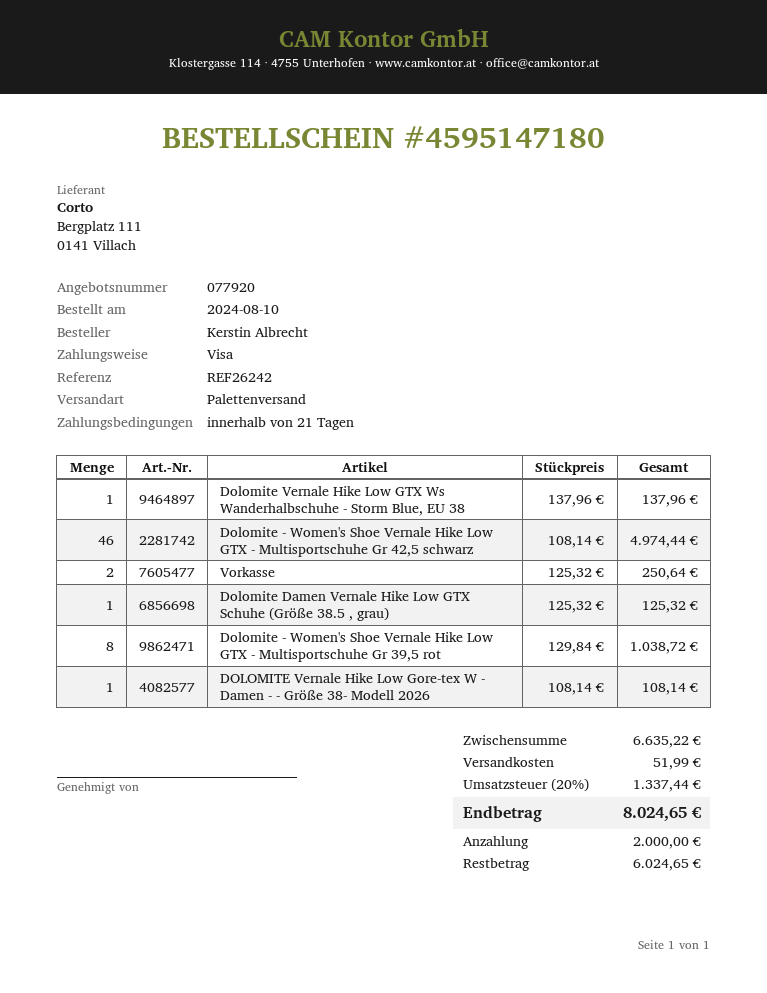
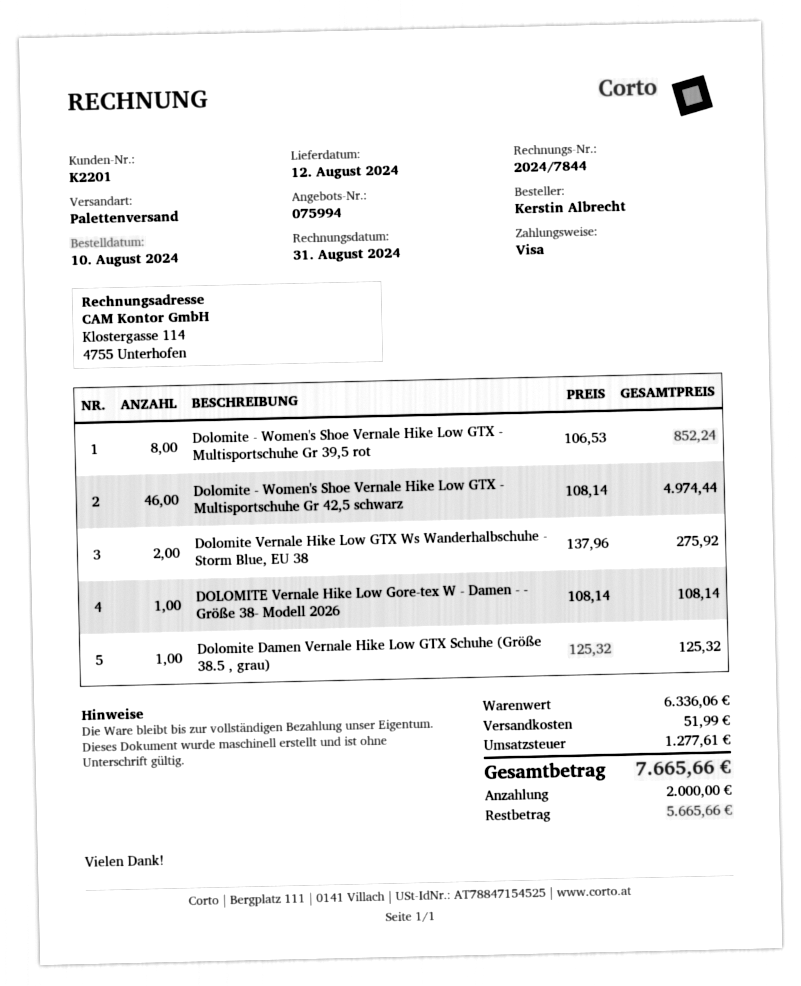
quote number: 077920 -> 075994
Dolomite Vernale Hike Low GTX Ws Wanderhalbschuhe - Storm Blue, EU 38: 1 x 137.96 = 137.96 -> 2 x 137.96 = 275.92
Vorkasse: 2 x 125.32 = 250.64 -> none
Dolomite - Women's Shoe Vernale Hike Low GTX - Multisportschuhe Gr 39,5 rot: 8 x 129.84 = 1038.72 -> 8 x 106.53 = 852.24
subtotal: 6635.22 -> 6336.06
tax: 1337.44 -> 1277.61
total: 8024.65 -> 7665.66
balance: 6024.65 -> 5665.66

